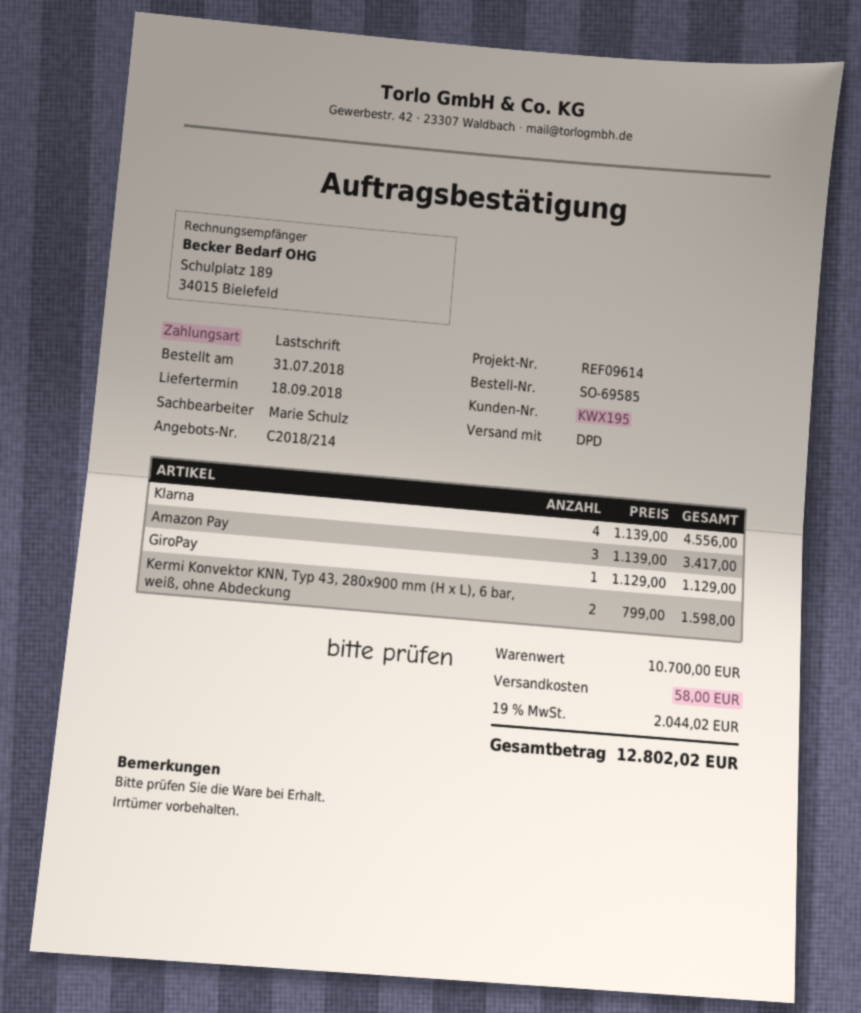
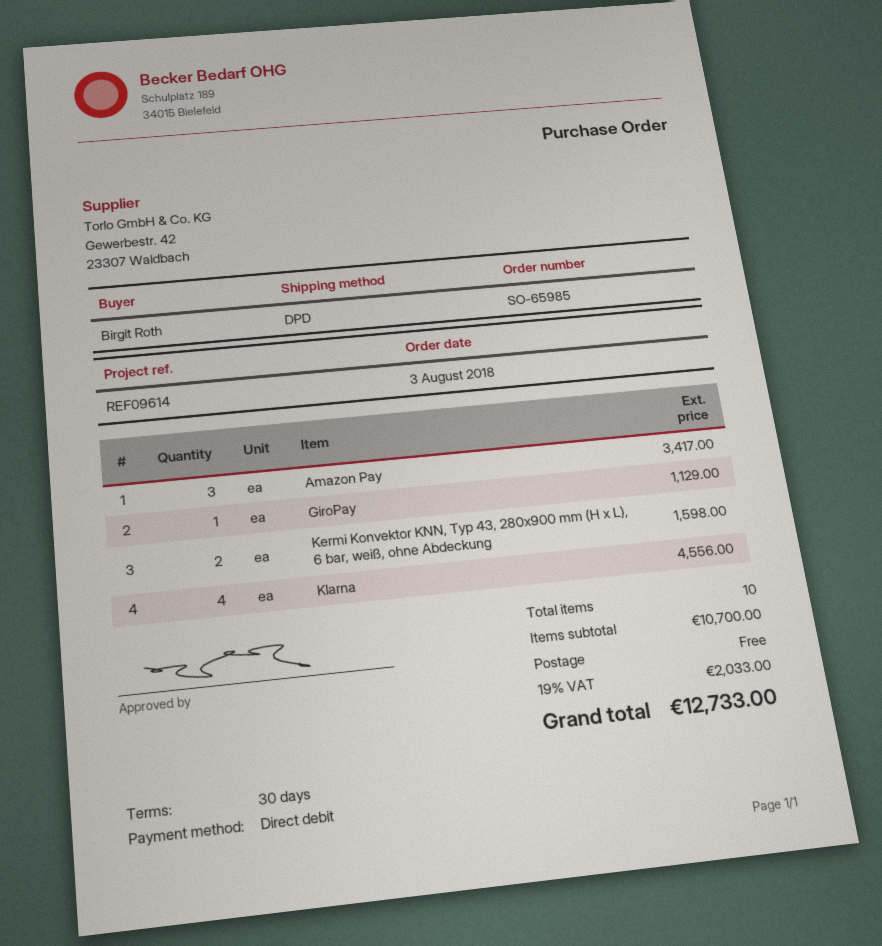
order number: SO-69585 -> SO-65985
order date: 2018-07-31 -> 2018-08-03
shipping: 58.00 -> 0.00
tax: 19% = 2044.02 -> 19% = 2033.00
total: 12802.02 -> 12733.00

